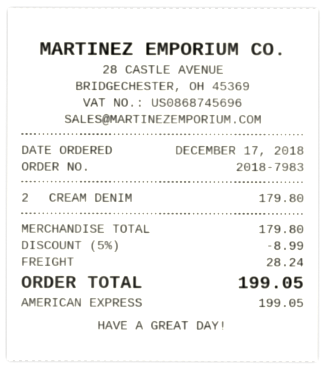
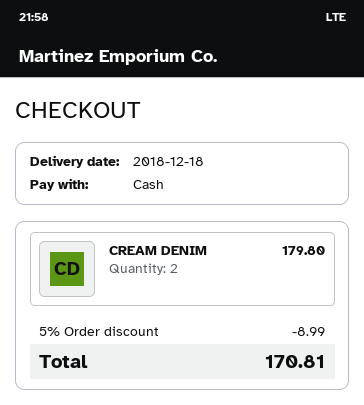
payment method: American Express -> cash
shipping: 28.24 -> none
total: 199.05 -> 170.81

